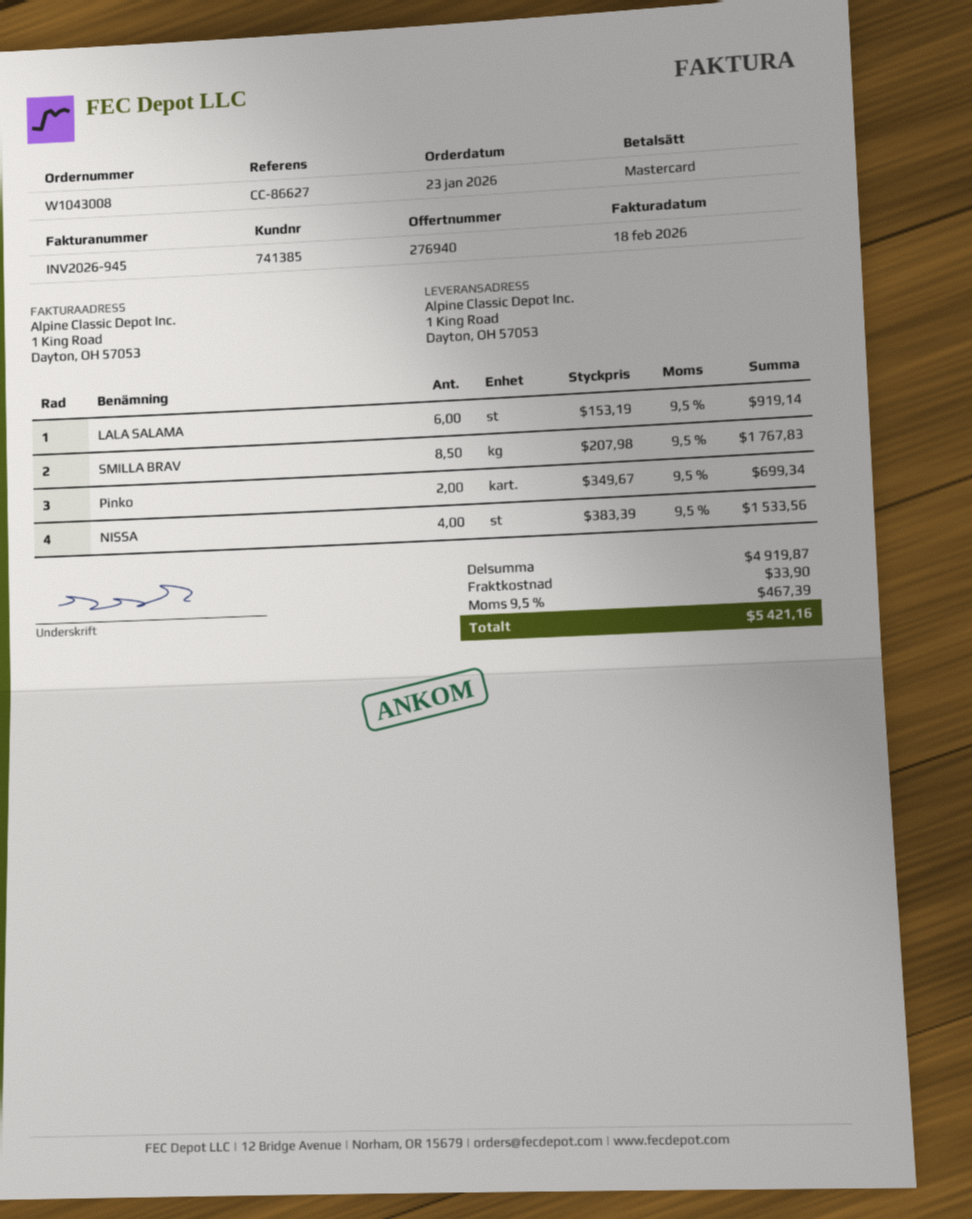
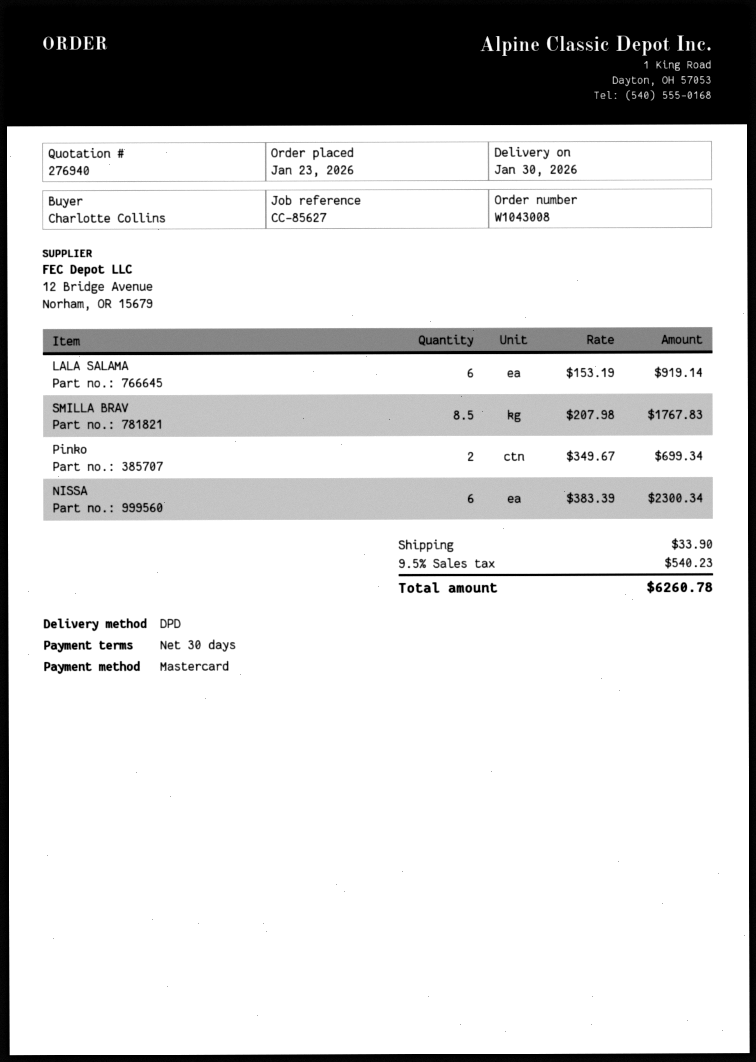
reference: CC-86627 -> CC-85627
NISSA: 4 x 383.39 = 1533.56 -> 6 x 383.39 = 2300.34
tax: 9.5% = 467.39 -> 9.5% = 540.23
total: 5421.16 -> 6260.78

